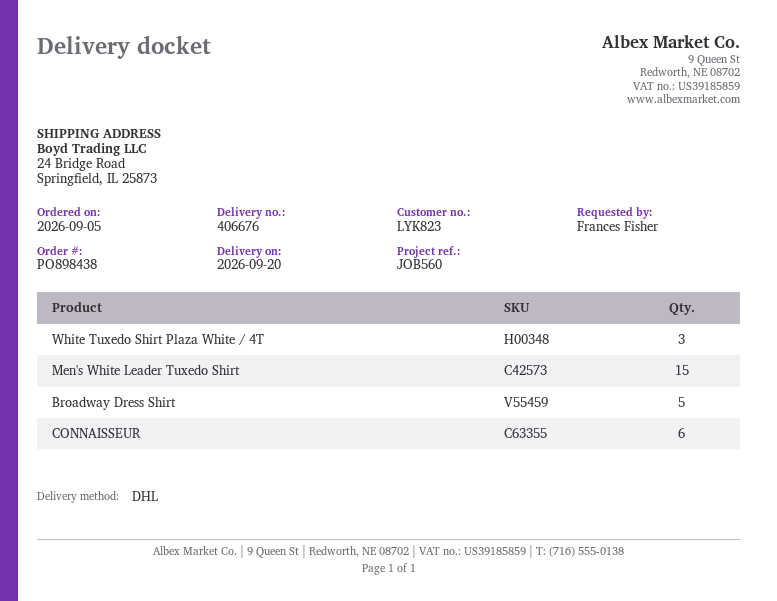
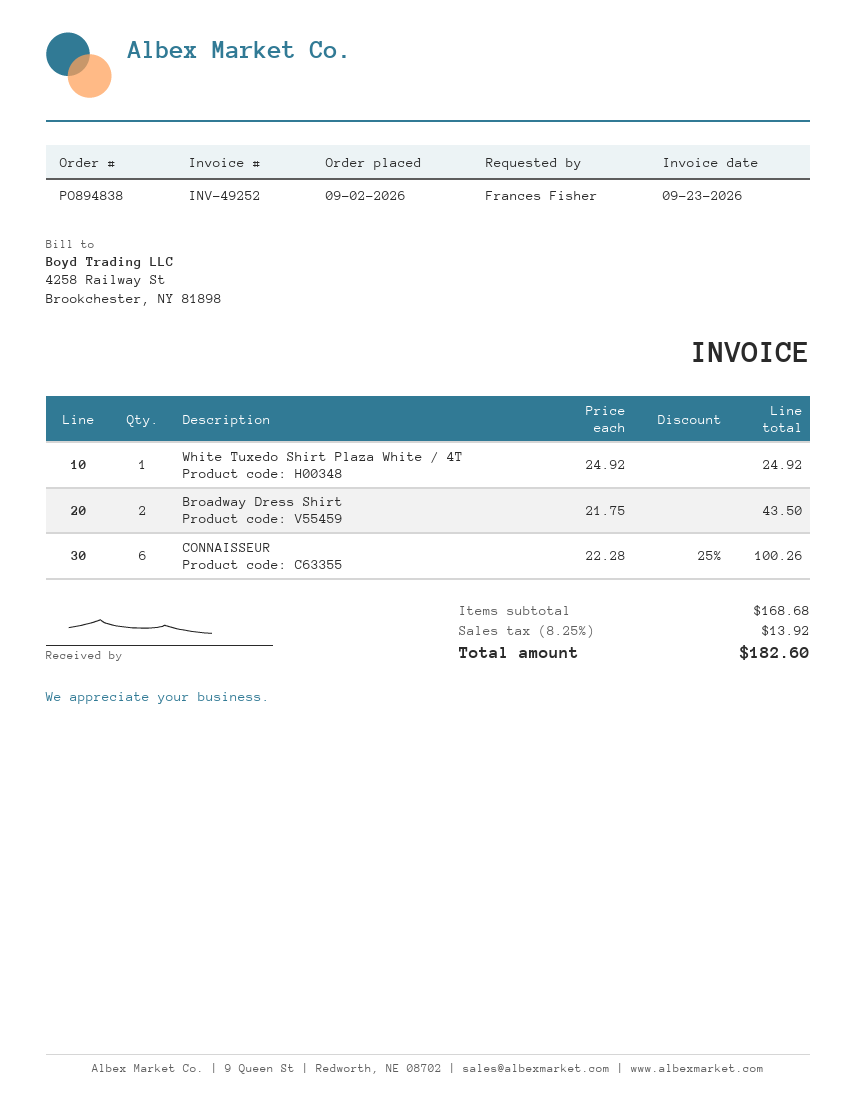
order number: PO898438 -> PO894838
order date: 2026-09-05 -> 2026-09-02
White Tuxedo Shirt Plaza White / 4T: 3 -> 1
Men's White Leader Tuxedo Shirt: 15 -> none
Broadway Dress Shirt: 5 -> 2

